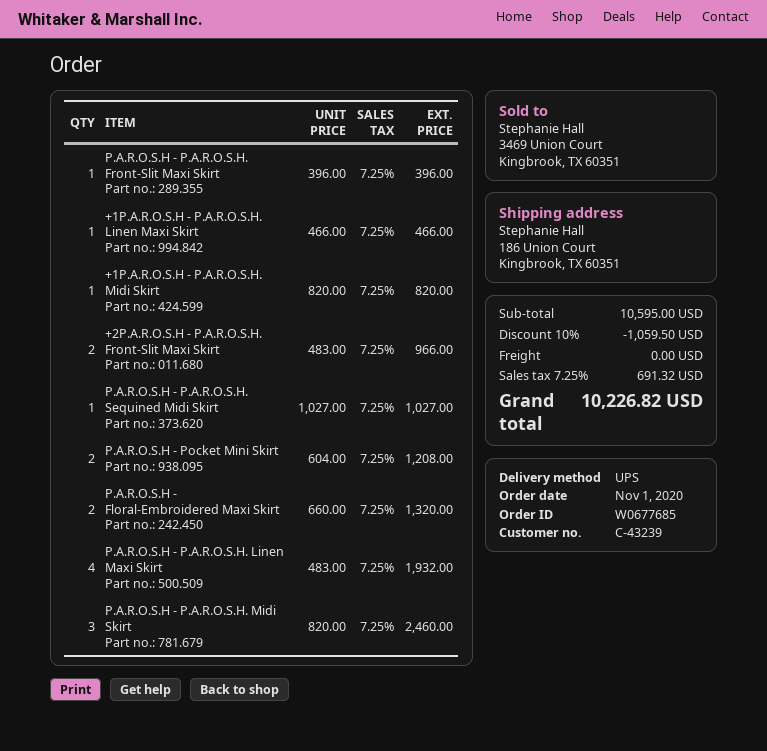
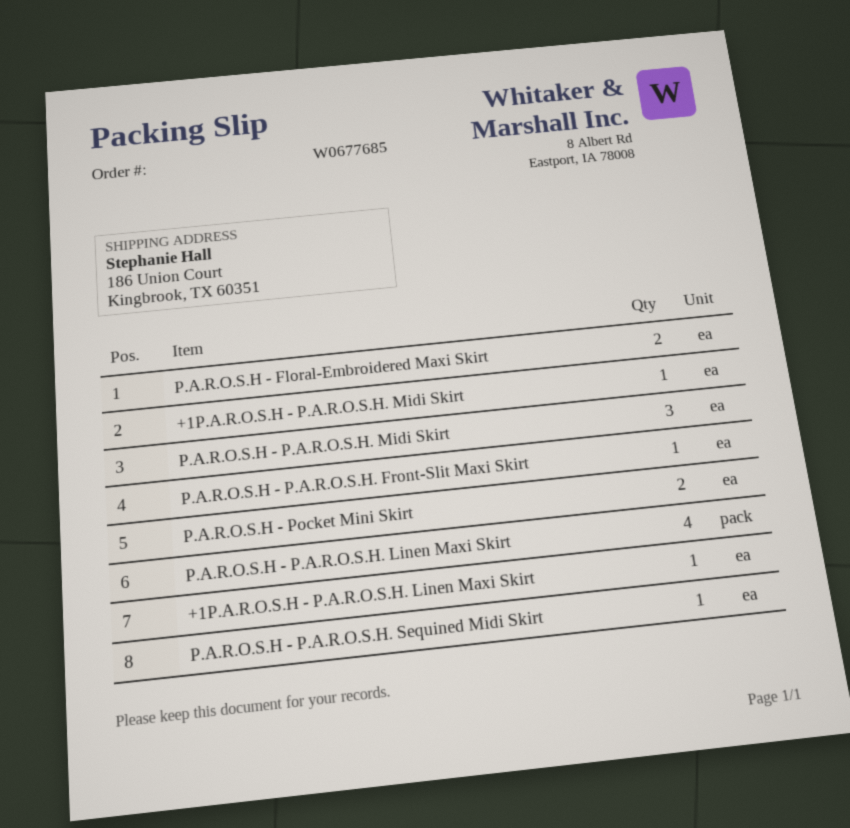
+2P.A.R.O.S.H - P.A.R.O.S.H. Front-Slit Maxi Skirt: 2 -> none

